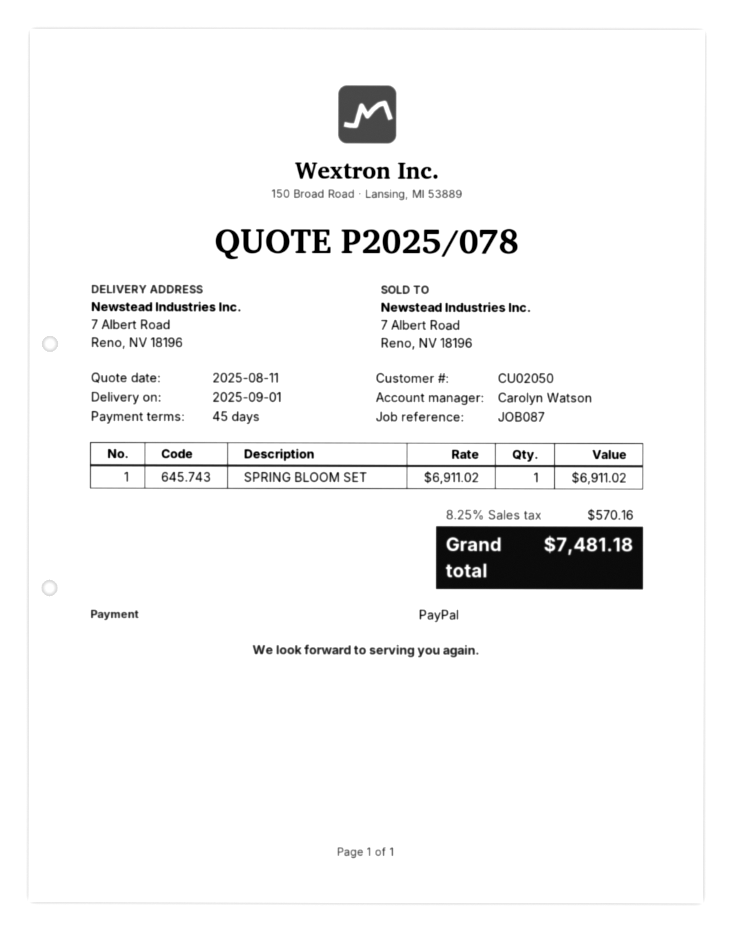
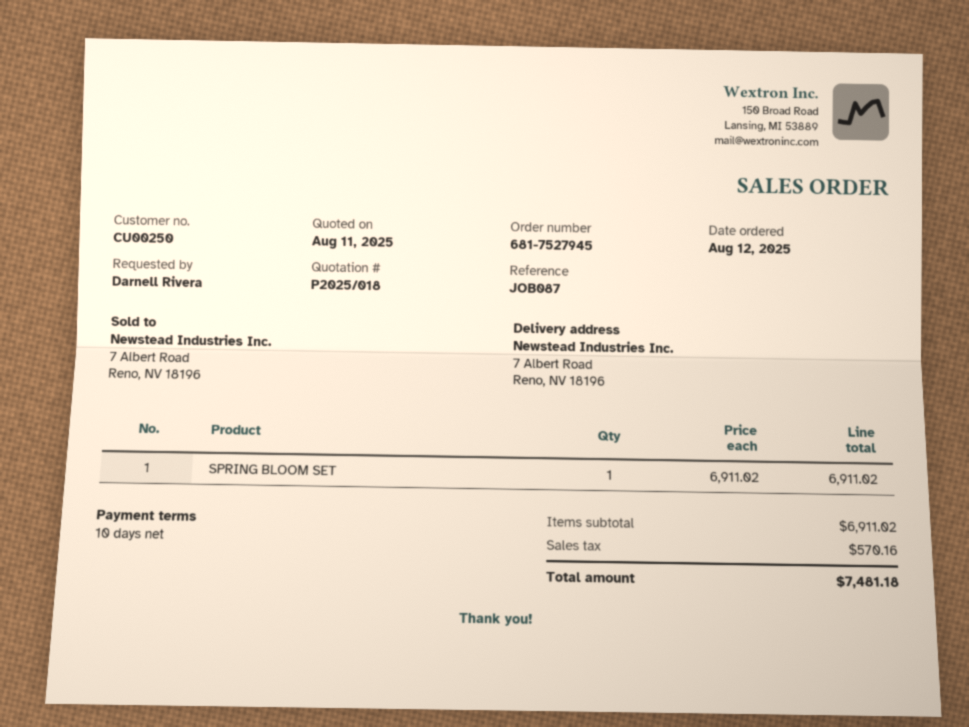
quote number: P2025/078 -> P2025/018
payment terms: 45 days -> 10 days
customer number: CU02050 -> CU00250

